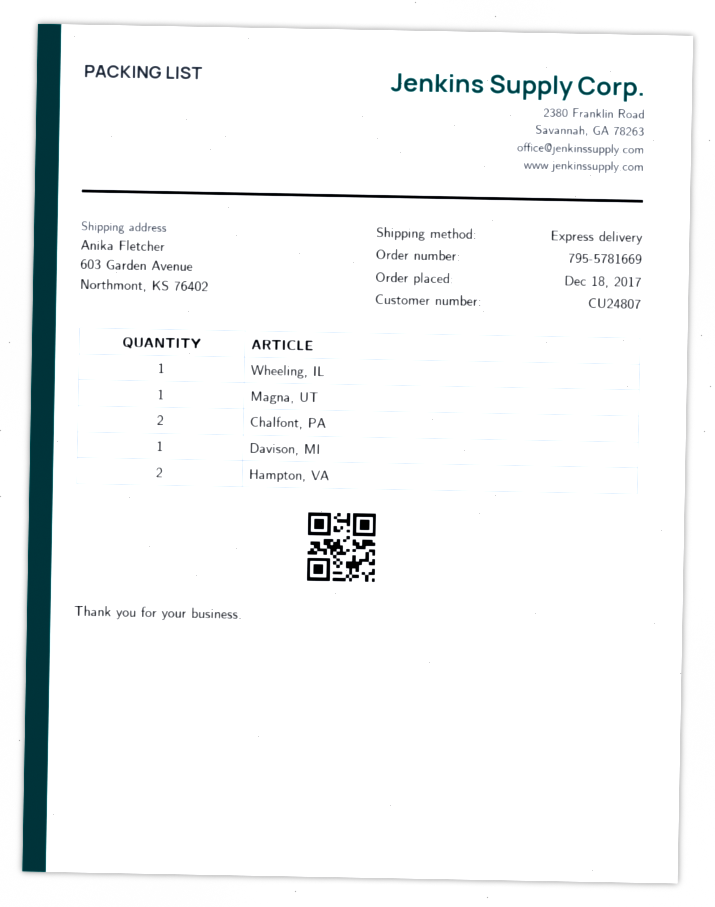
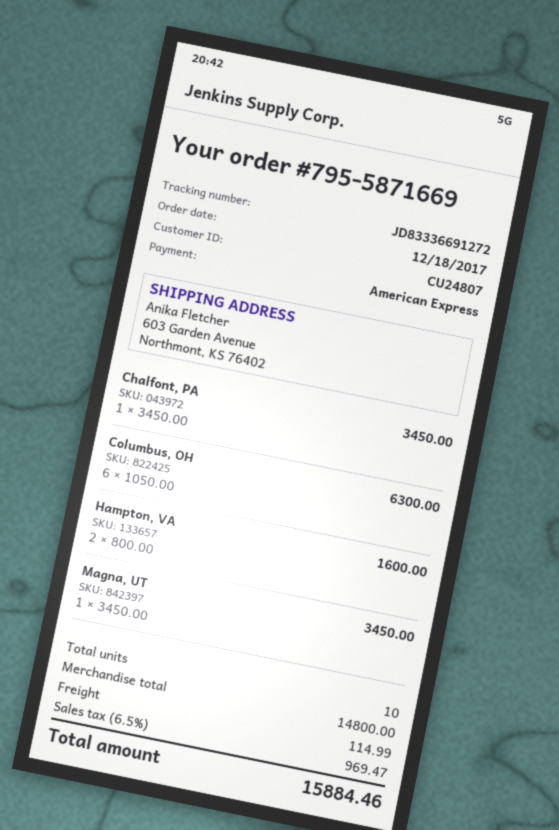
order number: 795-5781669 -> 795-5871669
Wheeling, IL: 1 -> none
Chalfont, PA: 2 -> 1
Davison, MI: 1 -> none
Columbus, OH: none -> 6

